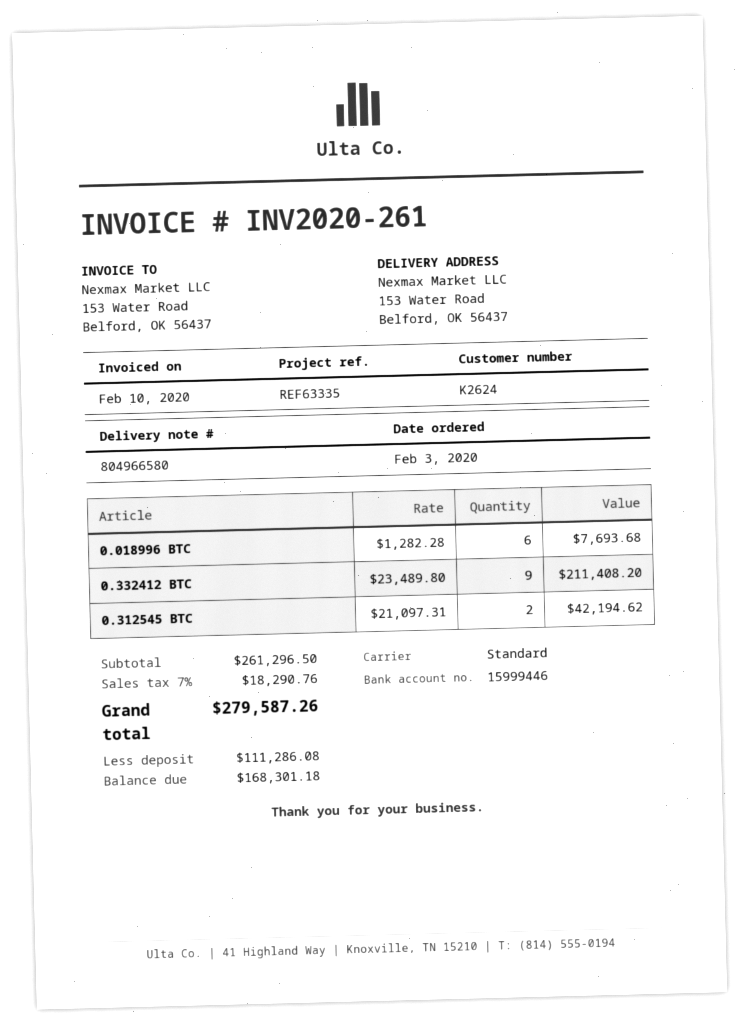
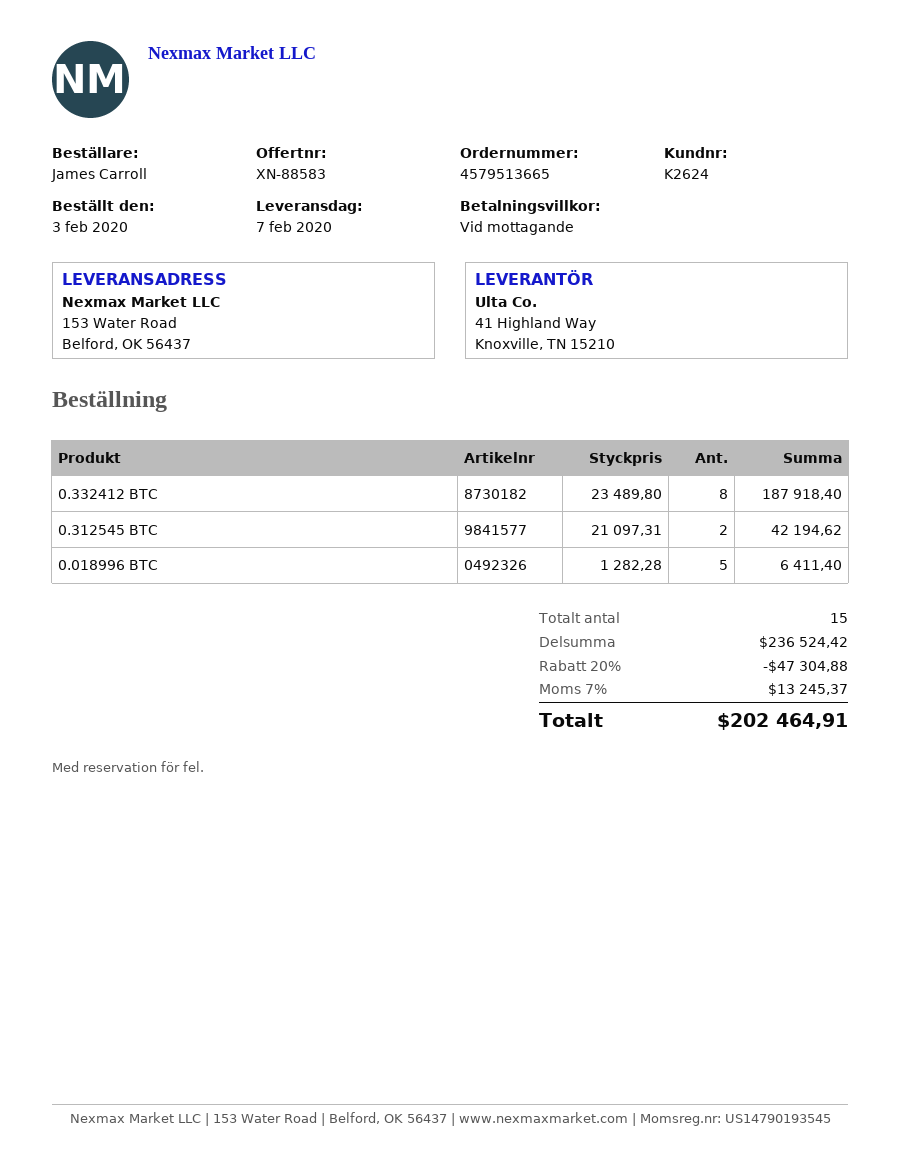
0.018996 BTC: 6 x 1282.28 = 7693.68 -> 5 x 1282.28 = 6411.40
0.332412 BTC: 9 x 23489.80 = 211408.20 -> 8 x 23489.80 = 187918.40
subtotal: 261296.50 -> 236524.42
discount: none -> 20% = 47304.88
tax: 7% = 18290.76 -> 7% = 13245.37
total: 279587.26 -> 202464.91

